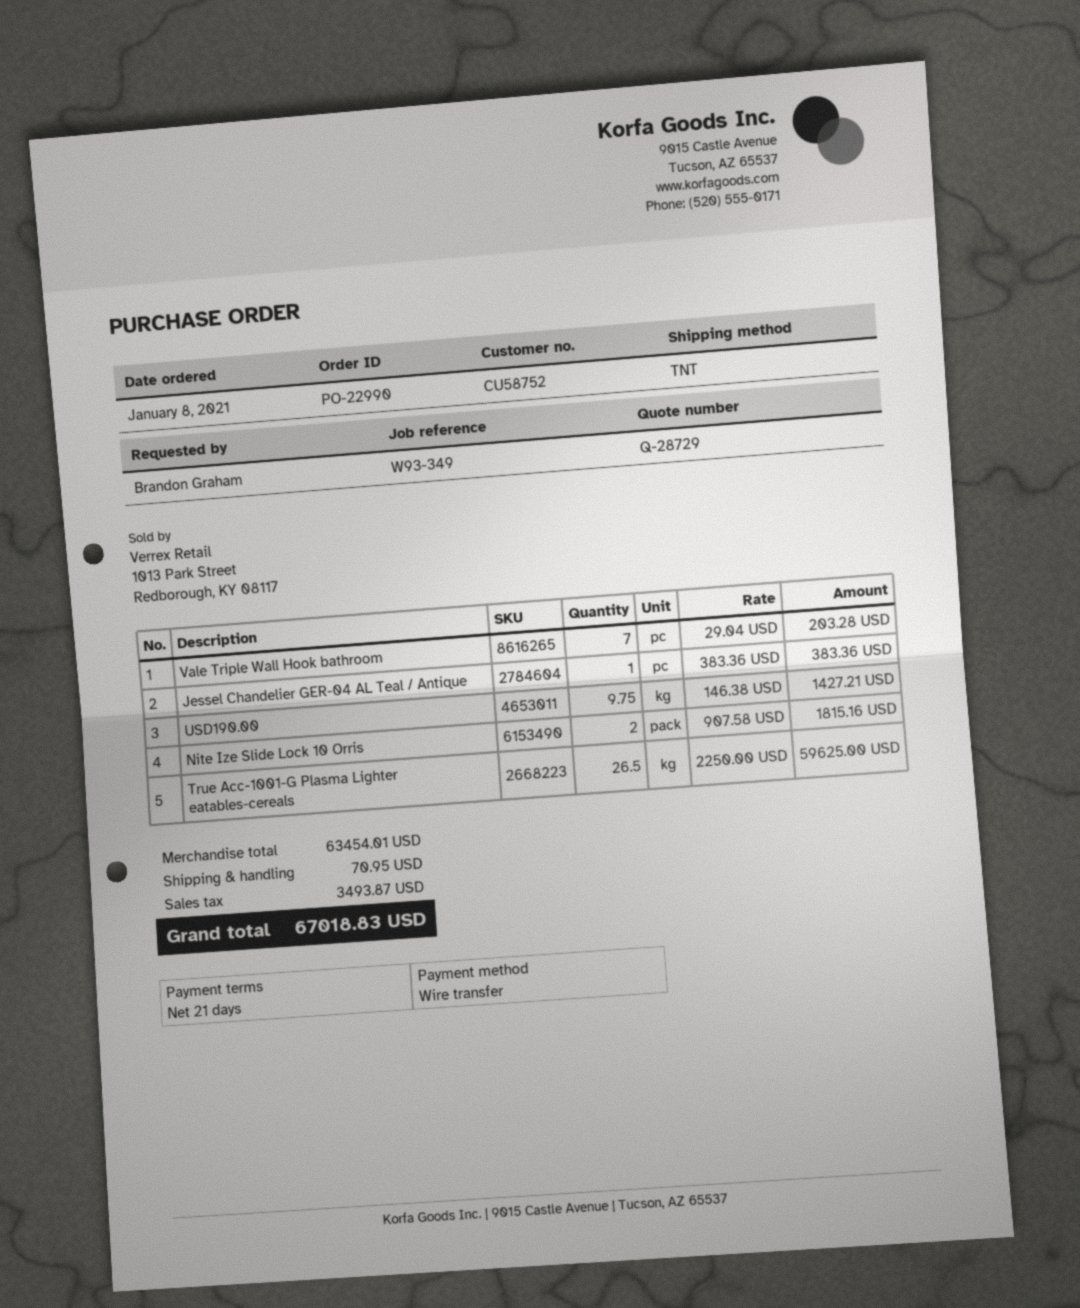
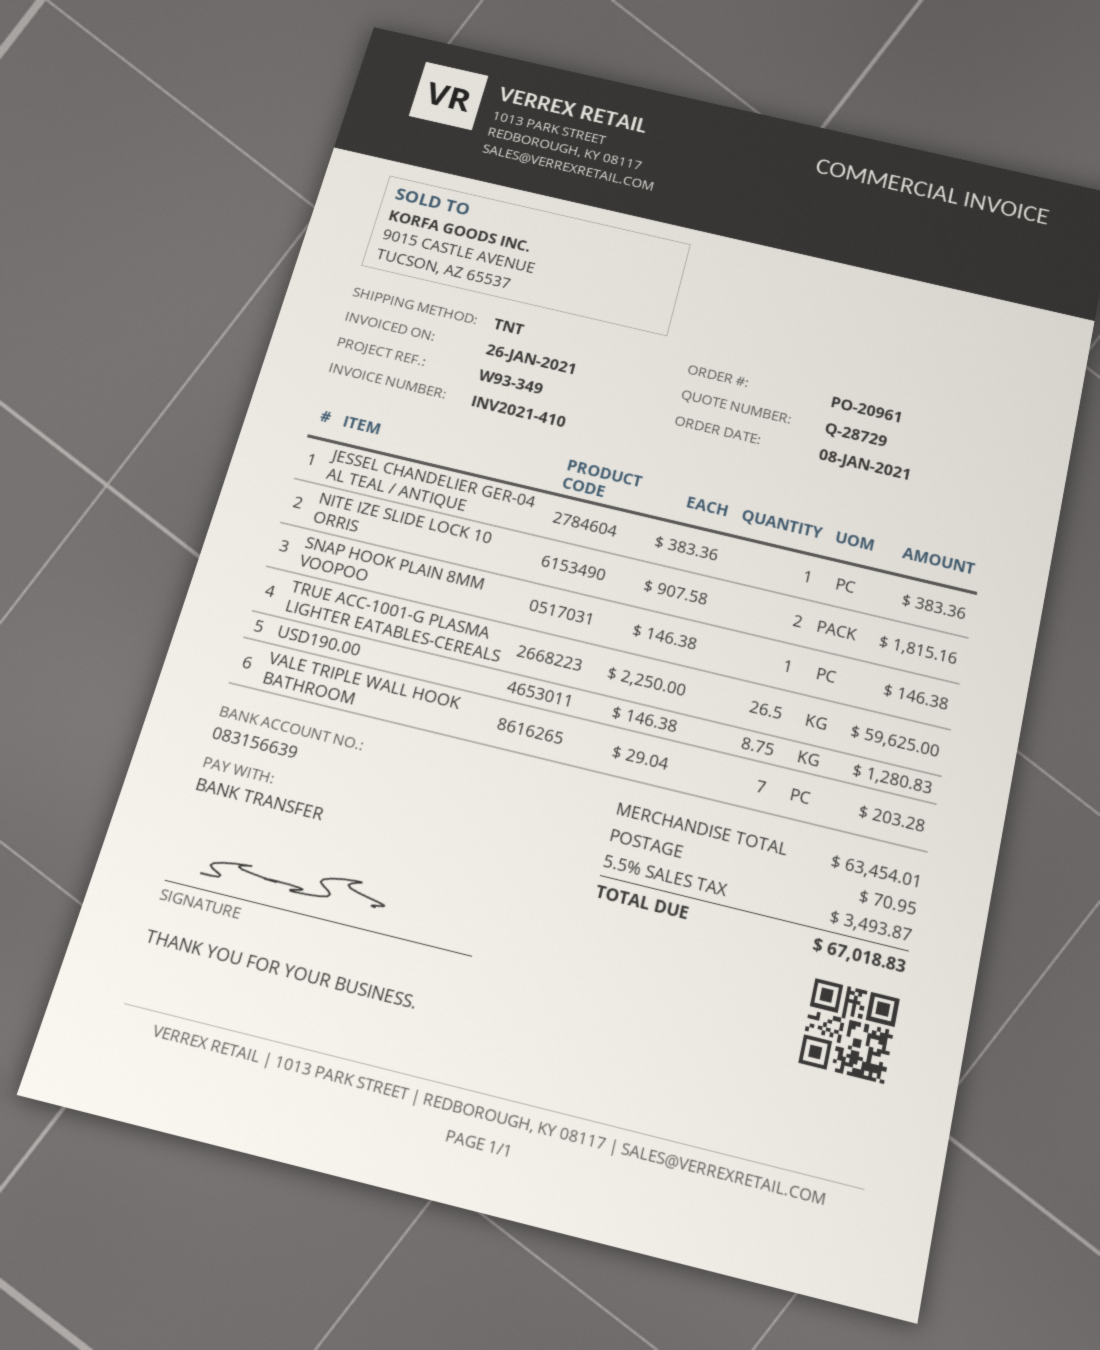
order number: PO-22990 -> PO-20961
USD190.00: 9.75 x 146.38 = 1427.21 -> 8.75 x 146.38 = 1280.83
SNAP HOOK PLAIN 8MM VOOPOO: none -> 1 x 146.38 = 146.38

